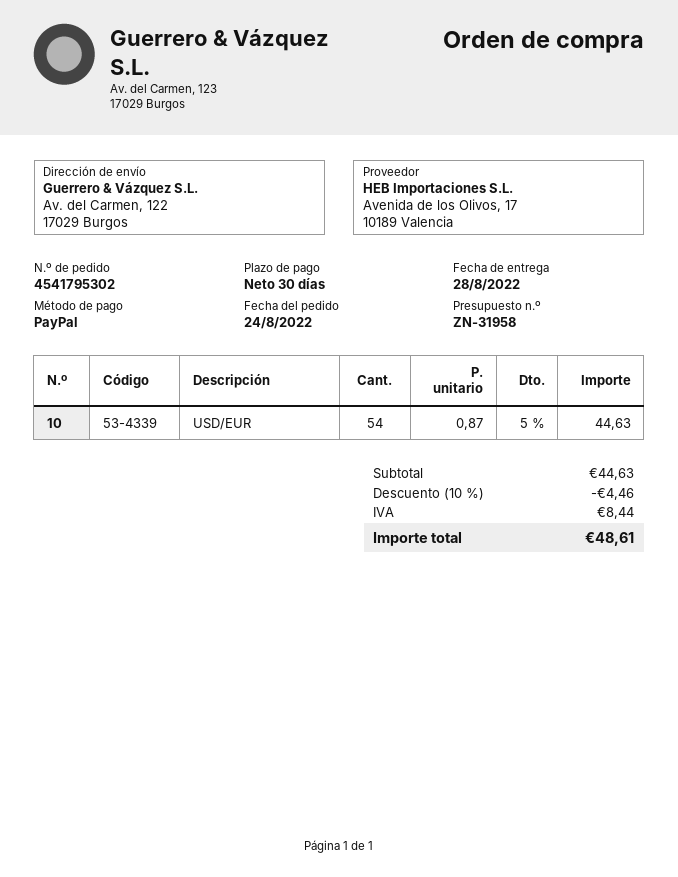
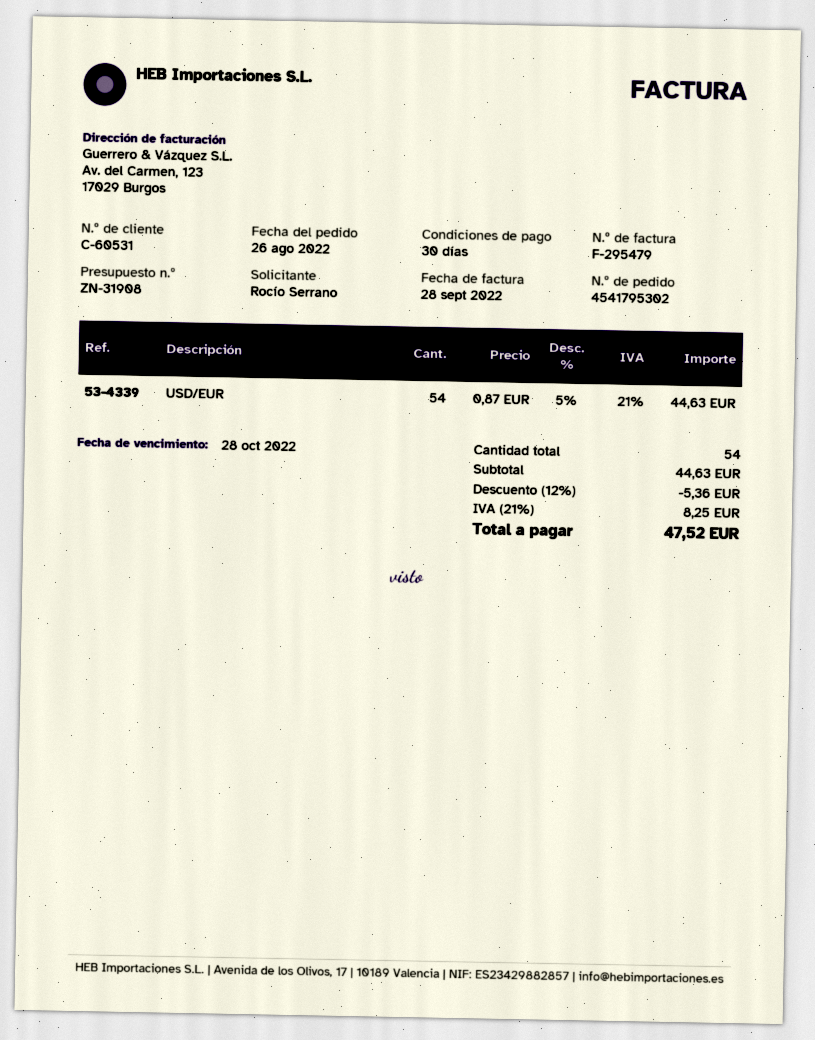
quote number: ZN-31958 -> ZN-31908
order date: 2022-08-24 -> 2022-08-26
discount: 10% = 4.46 -> 12% = 5.36
tax: 8.44 -> 8.25
total: 48.61 -> 47.52

